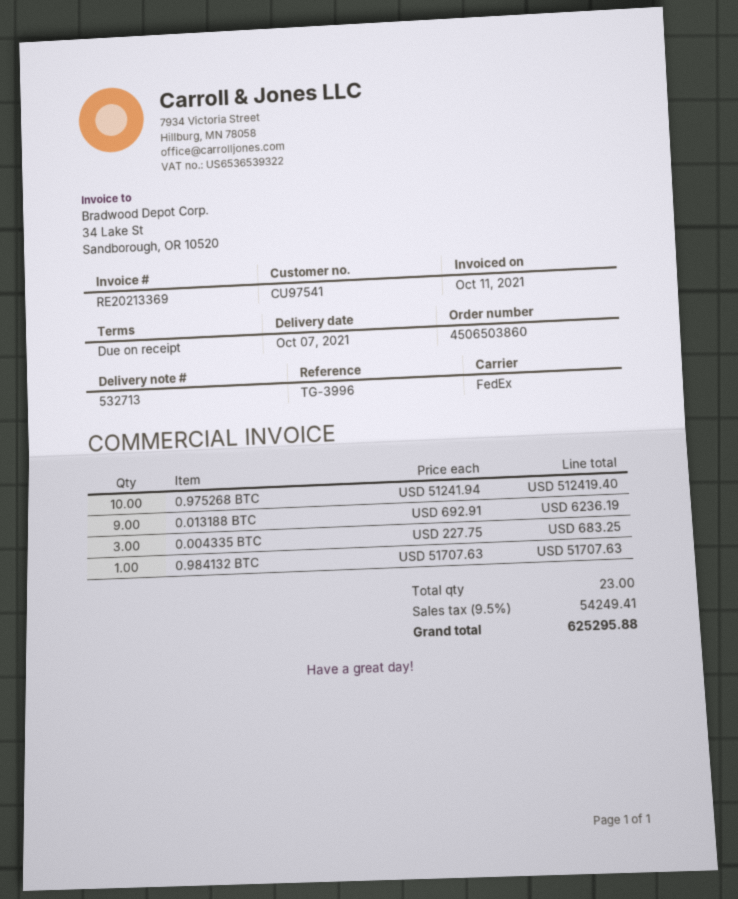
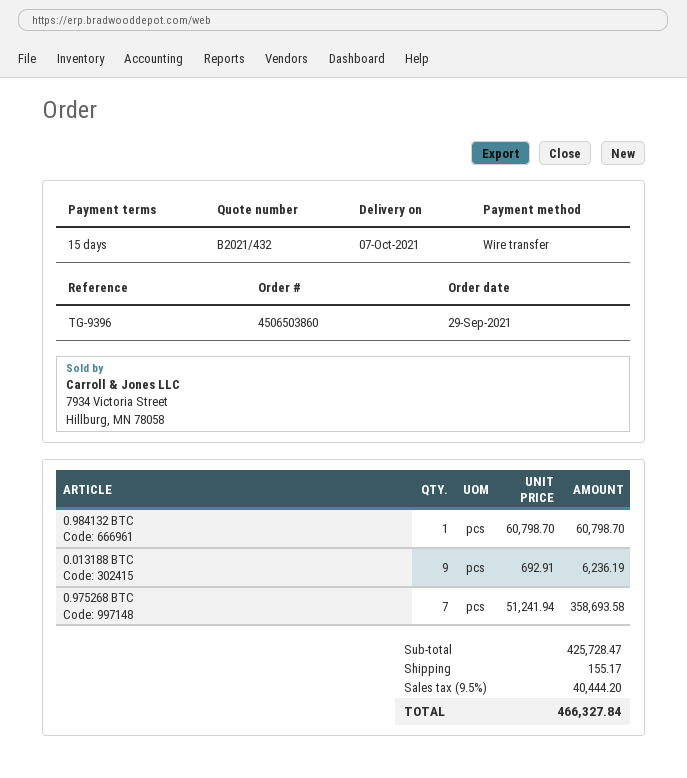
payment terms: on receipt -> 15 days
reference: TG-3996 -> TG-9396
0.975268 BTC: 10 x 51241.94 = 512419.40 -> 7 x 51241.94 = 358693.58
0.004335 BTC: 3 x 227.75 = 683.25 -> none
0.984132 BTC: 1 x 51707.63 = 51707.63 -> 1 x 60798.70 = 60798.70
shipping: none -> 155.17
tax: 9.5% = 54249.41 -> 9.5% = 40444.20
total: 625295.88 -> 466327.84

